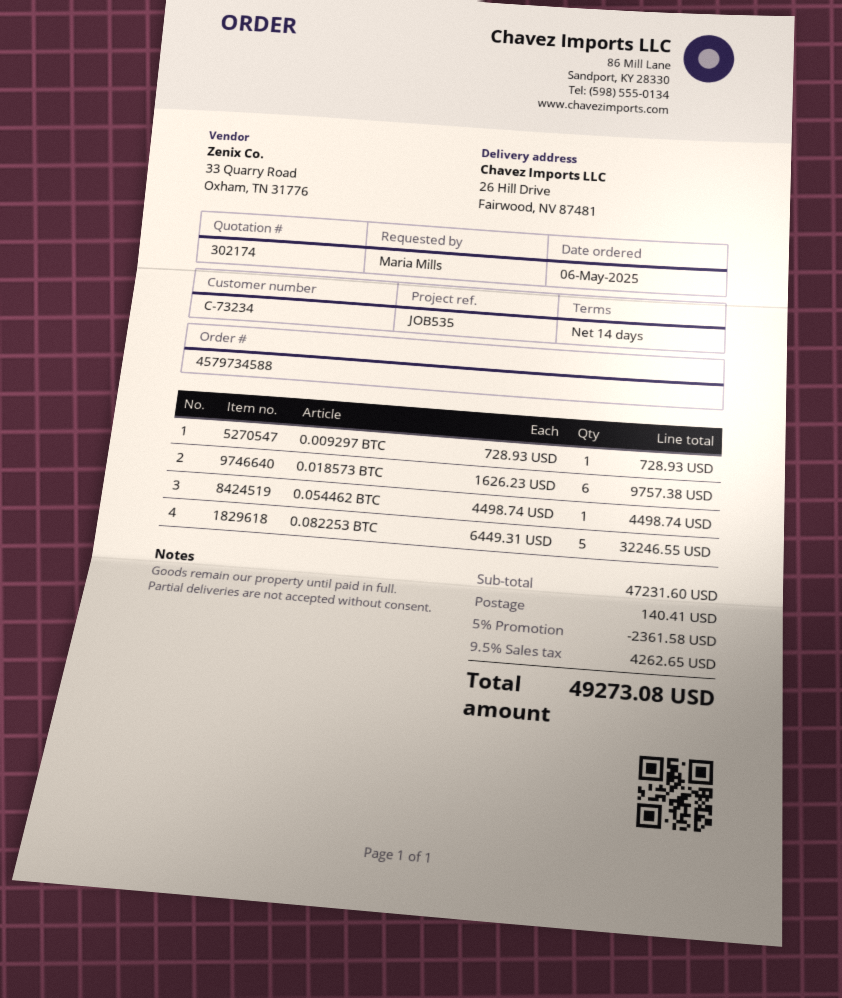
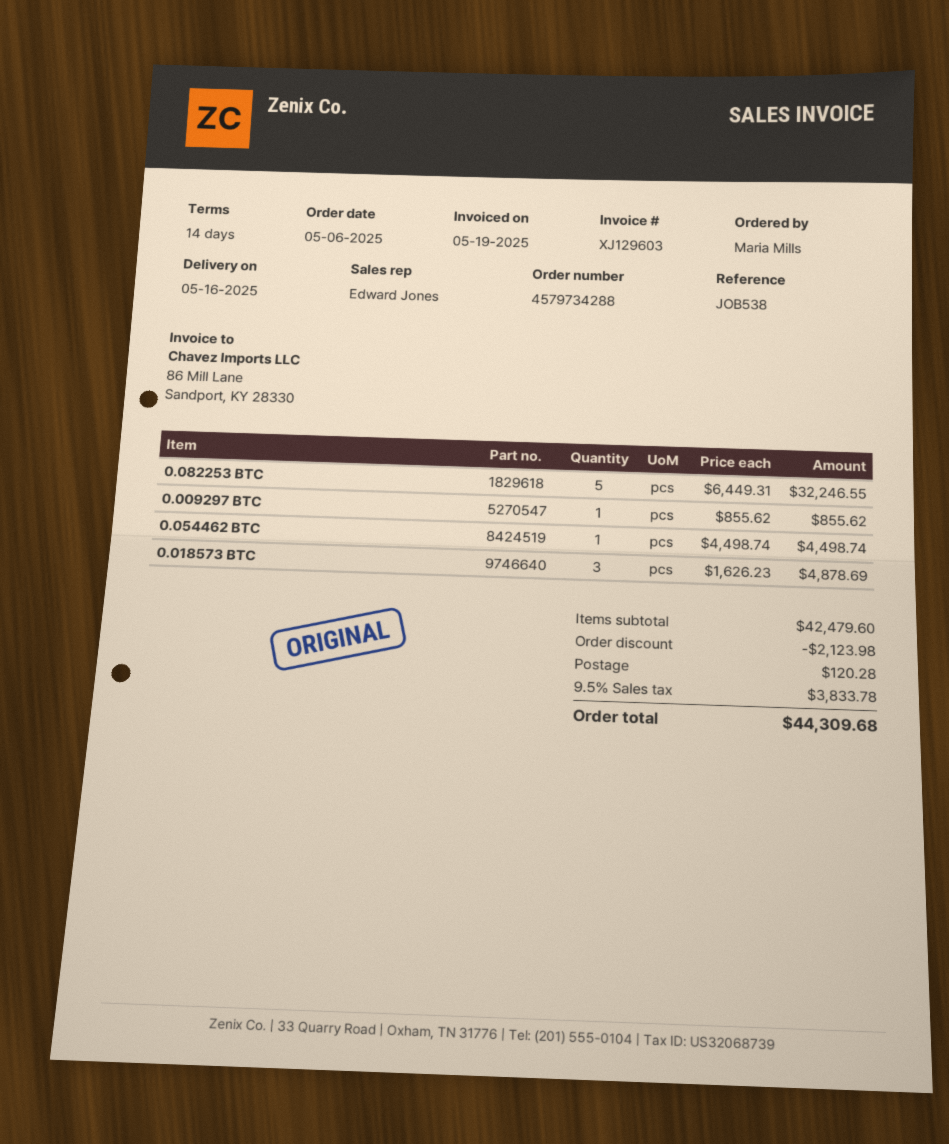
order number: 4579734588 -> 4579734288
reference: JOB535 -> JOB538
0.009297 BTC: 1 x 728.93 = 728.93 -> 1 x 855.62 = 855.62
0.018573 BTC: 6 x 1626.23 = 9757.38 -> 3 x 1626.23 = 4878.69
subtotal: 47231.60 -> 42479.60
discount: 2361.58 -> 2123.98
shipping: 140.41 -> 120.28
tax: 9.5% = 4262.65 -> 9.5% = 3833.78
total: 49273.08 -> 44309.68

